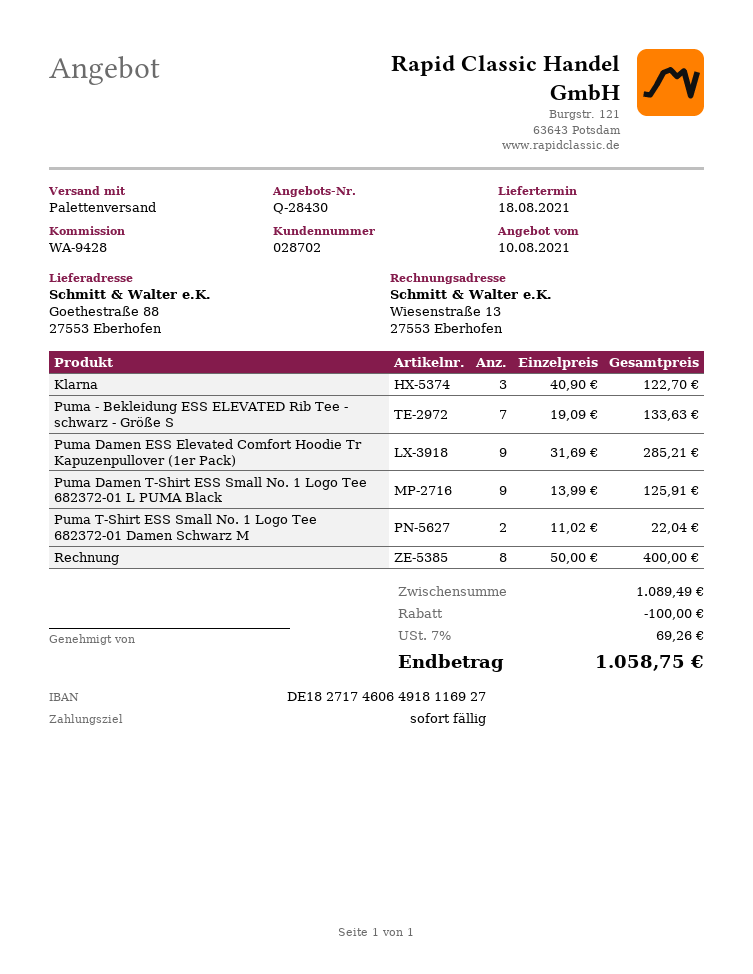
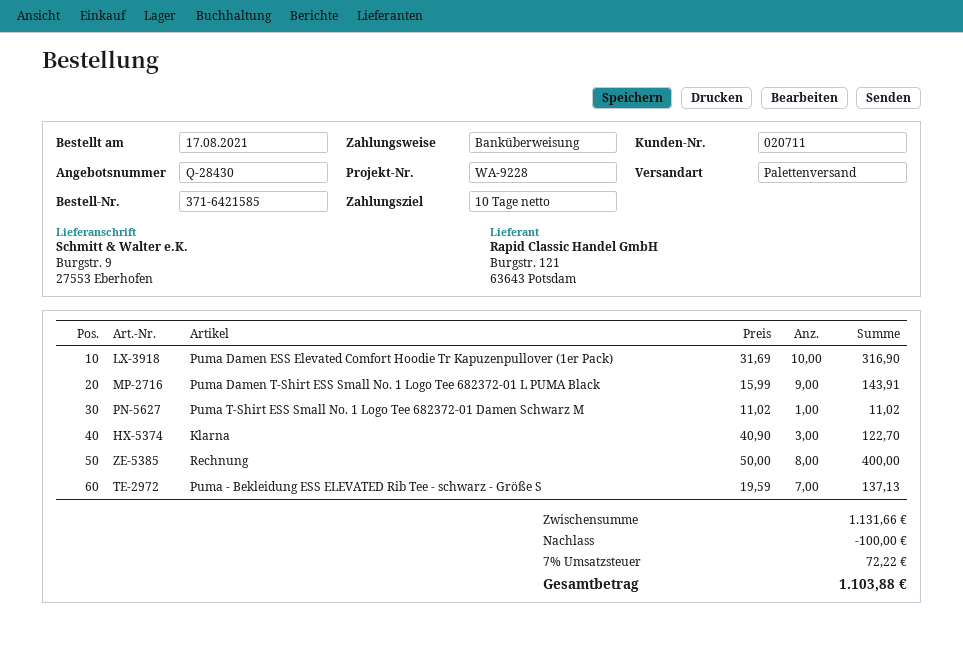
payment terms: on receipt -> 10 days
customer number: 028702 -> 020711
reference: WA-9428 -> WA-9228
ship to: Goethestraße 88, 27553 Eberhofen -> Burgstr. 9, 27553 Eberhofen
Puma - Bekleidung ESS ELEVATED Rib Tee - schwarz - Größe S: 7 x 19.09 = 133.63 -> 7 x 19.59 = 137.13
Puma Damen ESS Elevated Comfort Hoodie Tr Kapuzenpullover (1er Pack): 9 x 31.69 = 285.21 -> 10 x 31.69 = 316.90
Puma Damen T-Shirt ESS Small No. 1 Logo Tee 682372-01 L PUMA Black: 9 x 13.99 = 125.91 -> 9 x 15.99 = 143.91
Puma T-Shirt ESS Small No. 1 Logo Tee 682372-01 Damen Schwarz M: 2 x 11.02 = 22.04 -> 1 x 11.02 = 11.02
subtotal: 1089.49 -> 1131.66
tax: 7% = 69.26 -> 7% = 72.22
total: 1058.75 -> 1103.88

